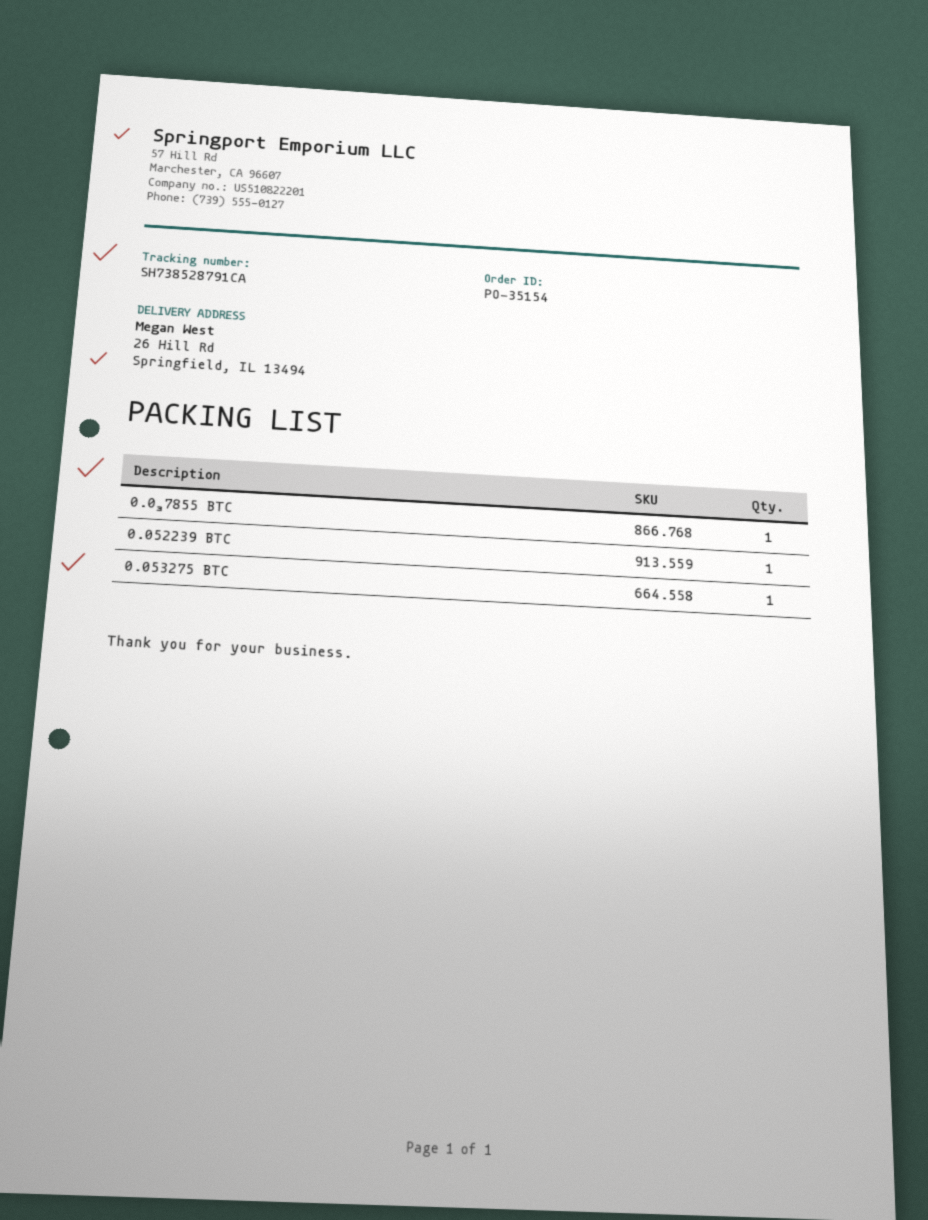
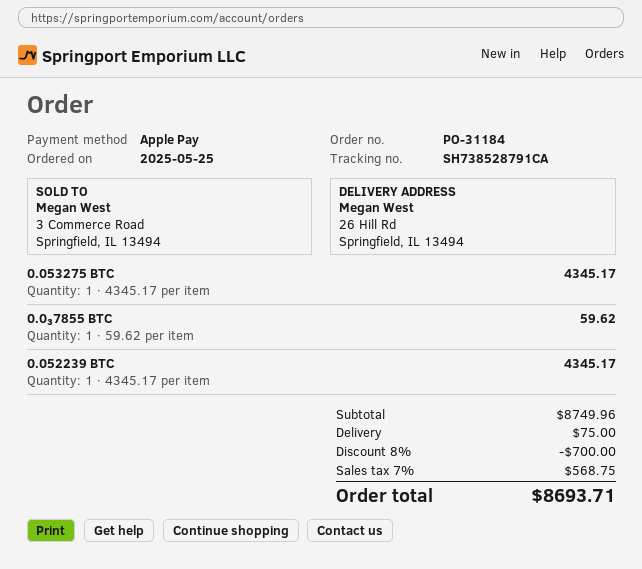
order number: PO-35154 -> PO-31184

